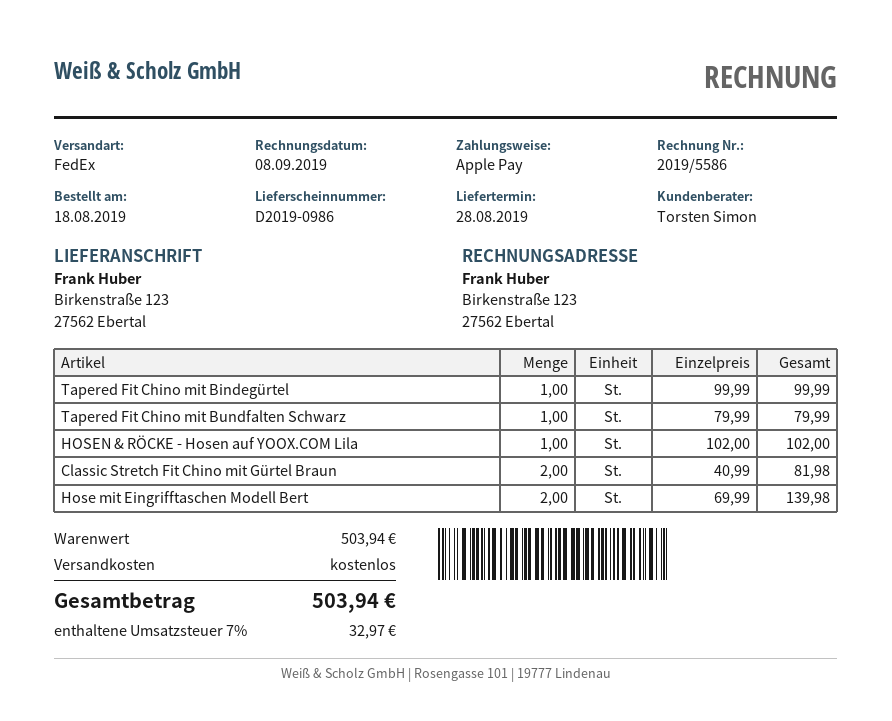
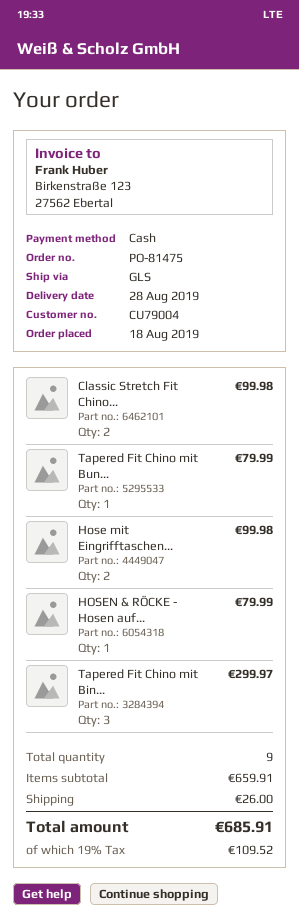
payment method: Apple Pay -> cash
shipping method: FedEx -> GLS
Tapered Fit Chino mit Bindegürtel: 1 for 99.99 -> 3 for 299.97
HOSEN & RÖCKE - Hosen auf YOOX.COM Lila: 1 for 102.00 -> 1 for 79.99
Classic Stretch Fit Chino mit Gürtel Braun: 2 for 81.98 -> 2 for 99.98
Hose mit Eingrifftaschen Modell Bert: 2 for 139.98 -> 2 for 99.98
subtotal: 503.94 -> 659.91
shipping: 0.00 -> 26.00
tax: 7% = 32.97 -> 19% = 109.52
total: 503.94 -> 685.91

